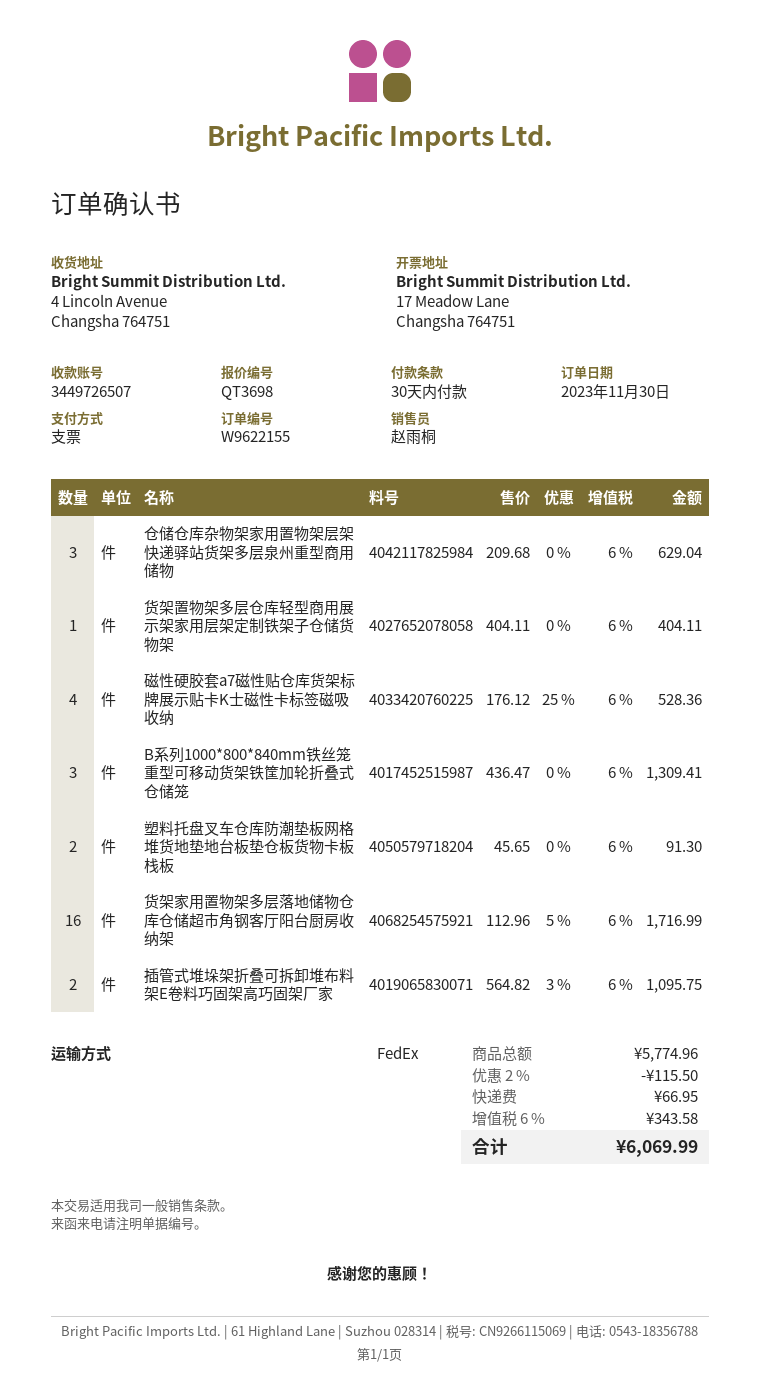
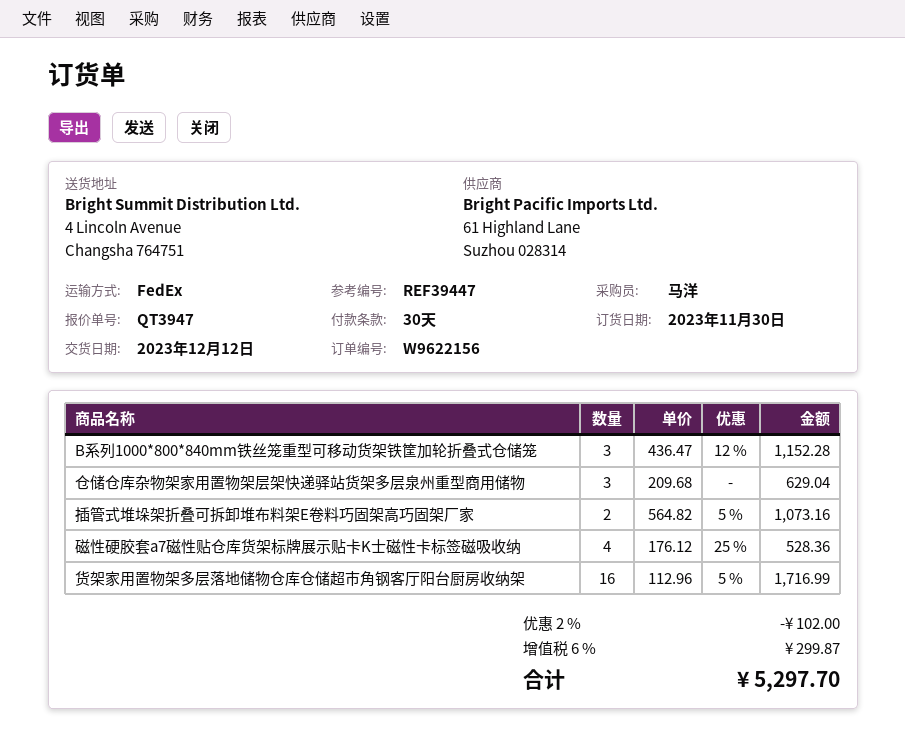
quote number: QT3698 -> QT3947
order number: W9622155 -> W9622156
货架置物架多层仓库轻型商用展示架家用层架定制铁架子仓储货物架: 1 x 404.11 = 404.11 -> none
B系列1000*800*840mm铁丝笼重型可移动货架铁筐加轮折叠式仓储笼: 3 x 436.47 = 1309.41 -> 3 x 436.47 - 12% = 1152.28
塑料托盘叉车仓库防潮垫板网格堆货地垫地台板垫仓板货物卡板栈板: 2 x 45.65 = 91.30 -> none
插管式堆垛架折叠可拆卸堆布料架E卷料巧固架高巧固架厂家: 2 x 564.82 - 3% = 1095.75 -> 2 x 564.82 - 5% = 1073.16
discount: 2% = 115.50 -> 2% = 102.00
shipping: 66.95 -> none
tax: 6% = 343.58 -> 6% = 299.87
total: 6069.99 -> 5297.70

